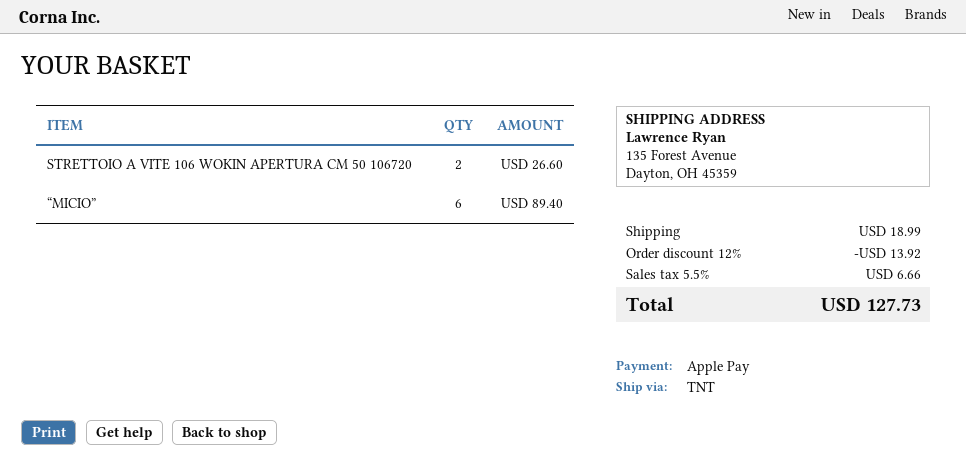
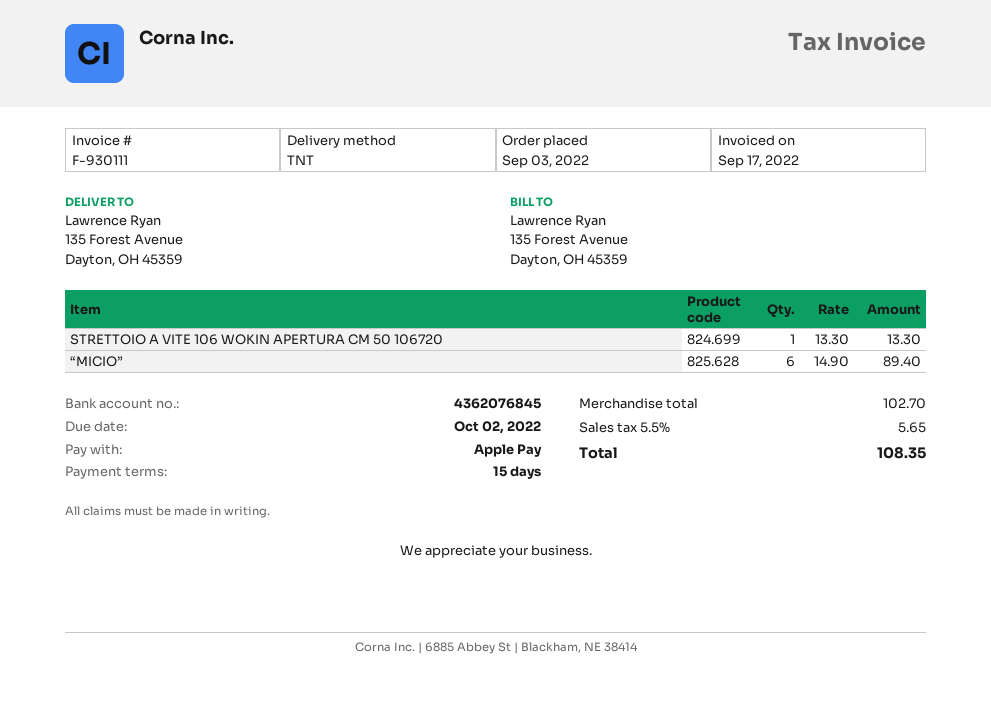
STRETTOIO A VITE 106 WOKIN APERTURA CM 50 106720: 2 for 26.60 -> 1 for 13.30
discount: 12% = 13.92 -> none
shipping: 18.99 -> none
tax: 5.5% = 6.66 -> 5.5% = 5.65
total: 127.73 -> 108.35

